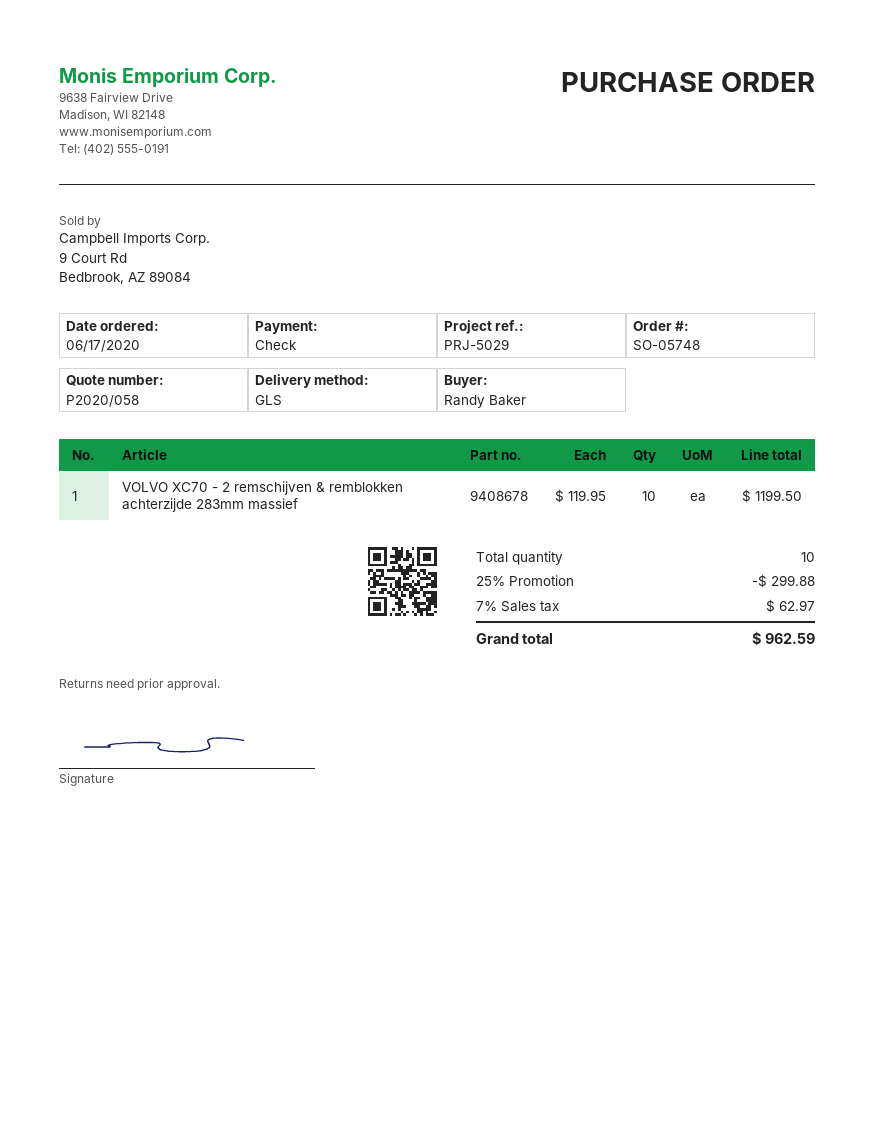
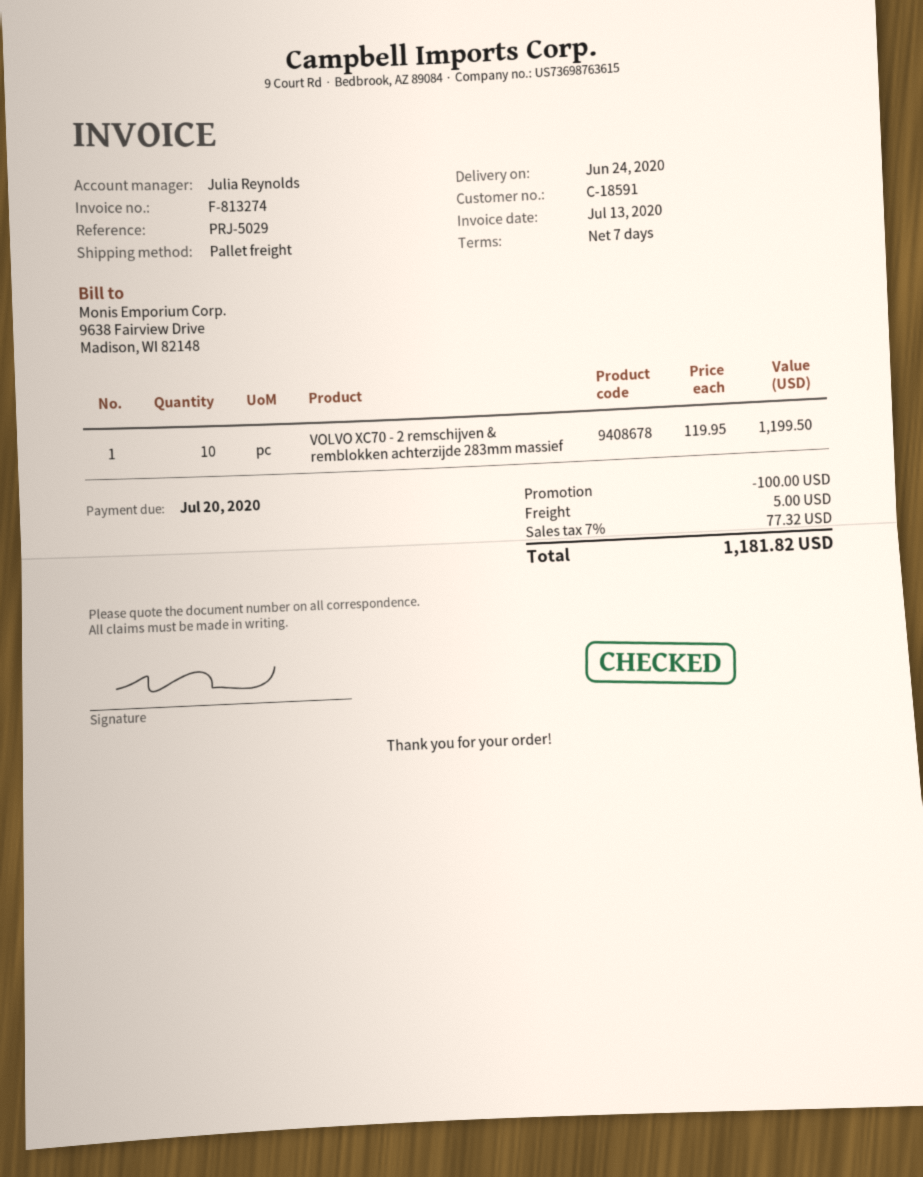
shipping method: GLS -> pallet freight
discount: 299.88 -> 100.00
shipping: none -> 5.00
tax: 7% = 62.97 -> 7% = 77.32
total: 962.59 -> 1181.82

